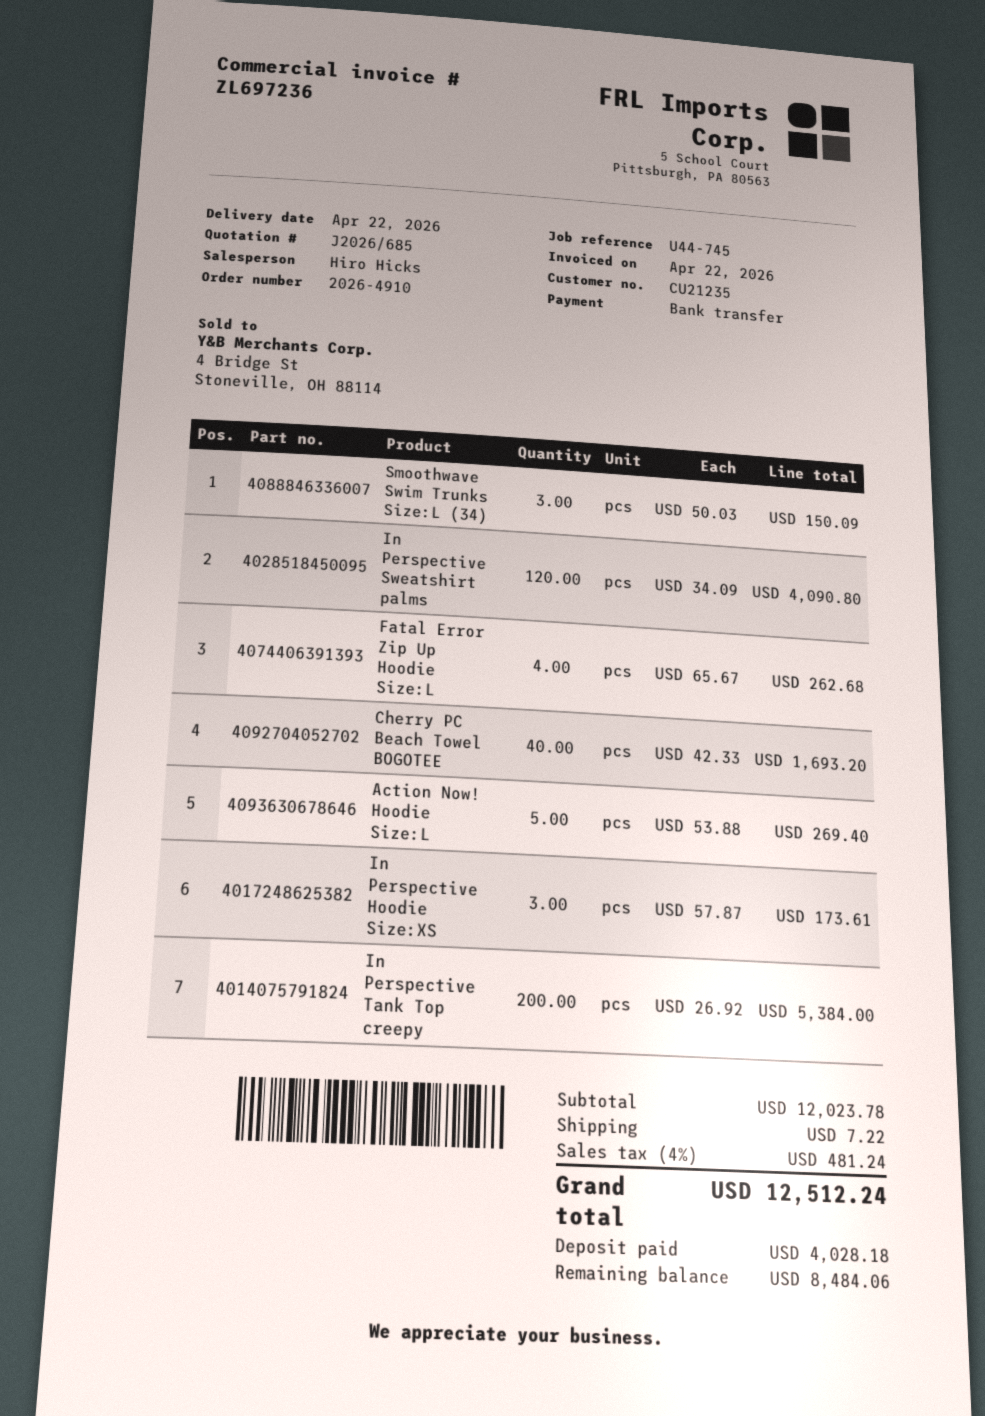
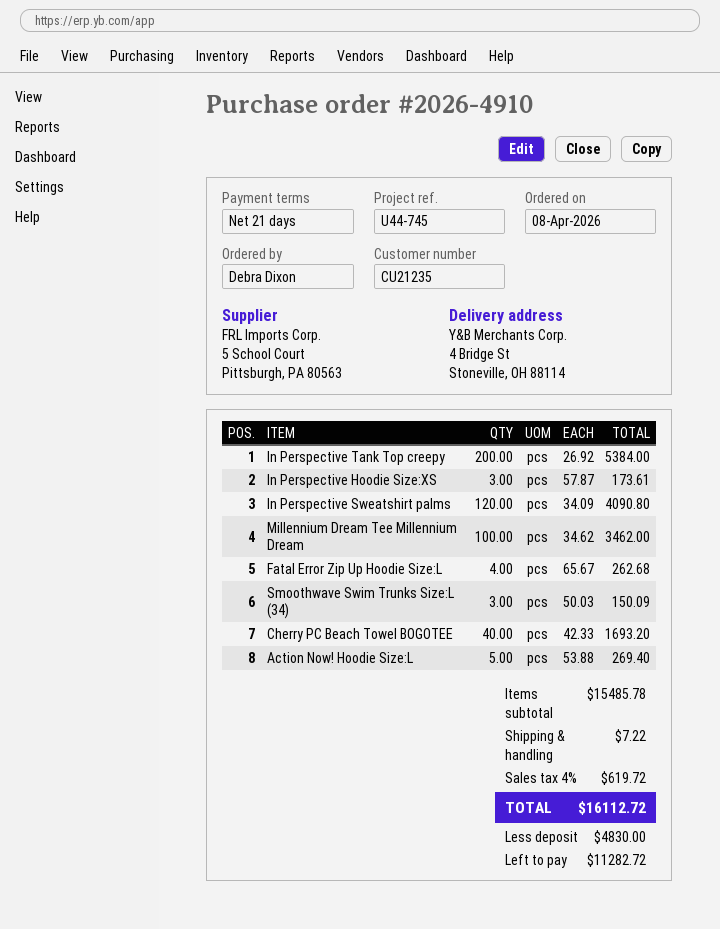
Millennium Dream Tee Millennium Dream: none -> 100 x 34.62 = 3462.00
subtotal: 12023.78 -> 15485.78
tax: 4% = 481.24 -> 4% = 619.72
total: 12512.24 -> 16112.72
deposit: 4028.18 -> 4830.00
balance: 8484.06 -> 11282.72

